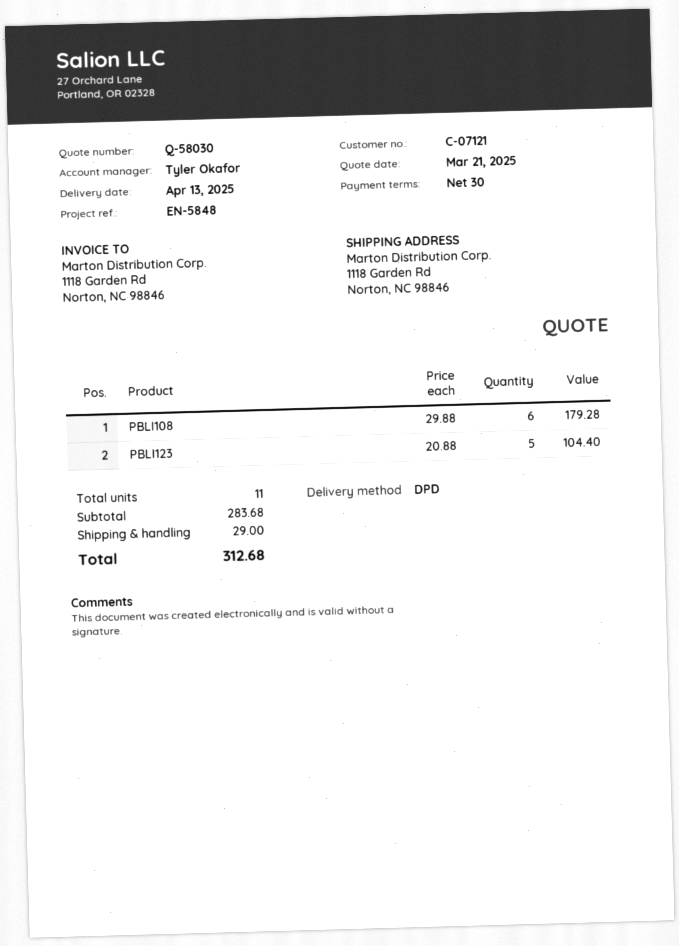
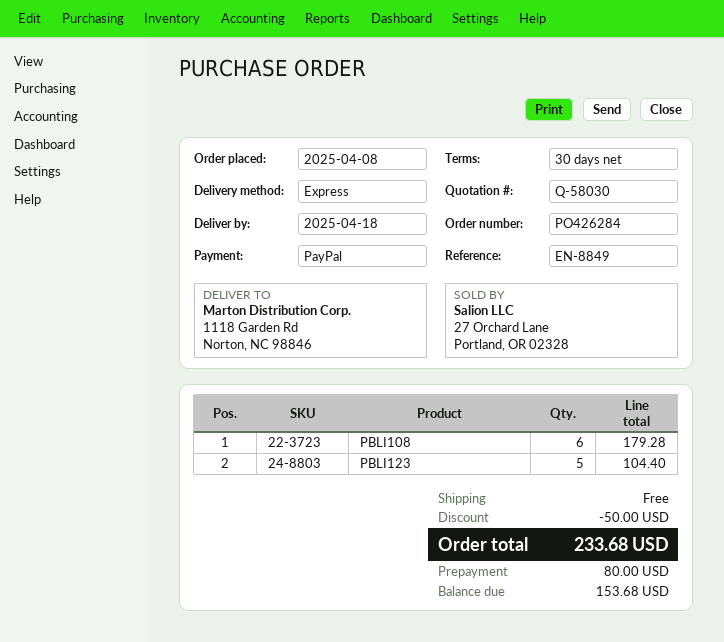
delivery date: 2025-04-13 -> 2025-04-18
reference: EN-5848 -> EN-8849
shipping method: DPD -> express
discount: none -> 50.00
shipping: 29.00 -> 0.00
total: 312.68 -> 233.68

